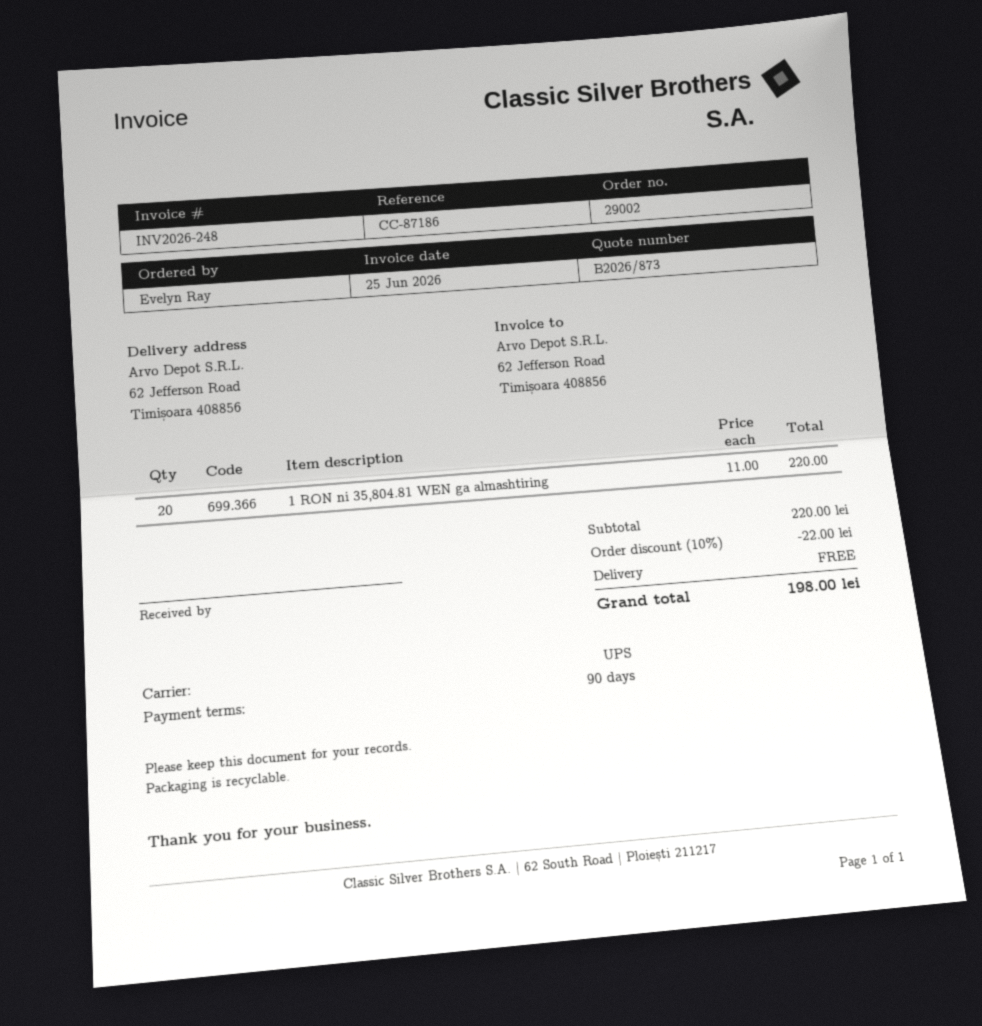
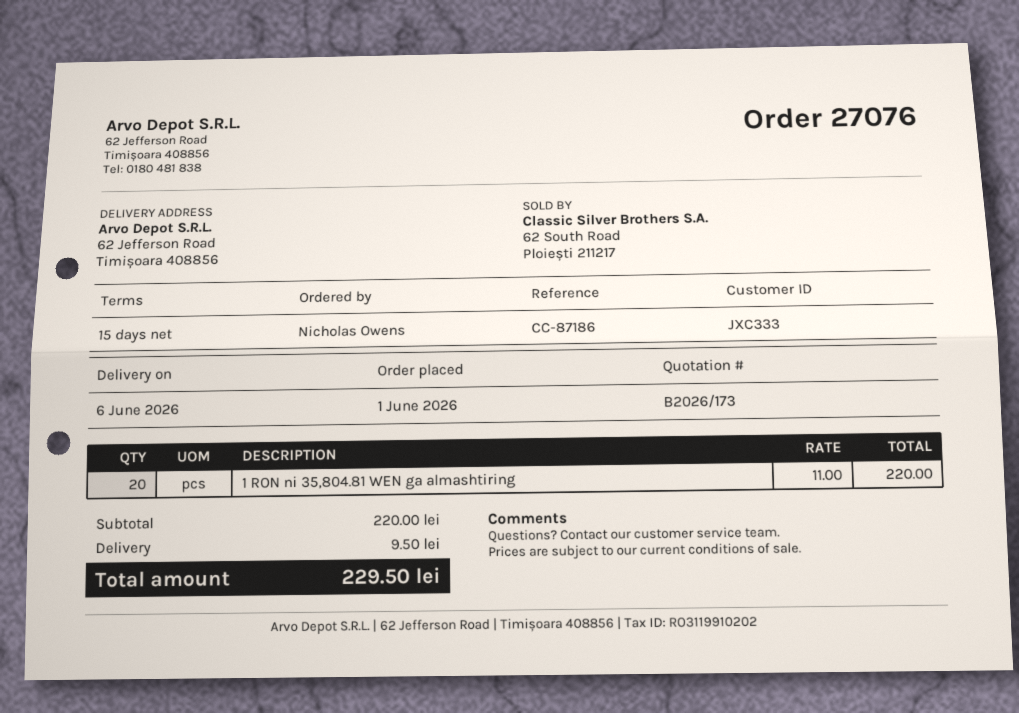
quote number: B2026/873 -> B2026/173
order number: 29002 -> 27076
payment terms: 90 days -> 15 days
ordered by: Evelyn Ray -> Nicholas Owens
discount: 10% = 22.00 -> none
shipping: 0.00 -> 9.50
total: 198.00 -> 229.50

